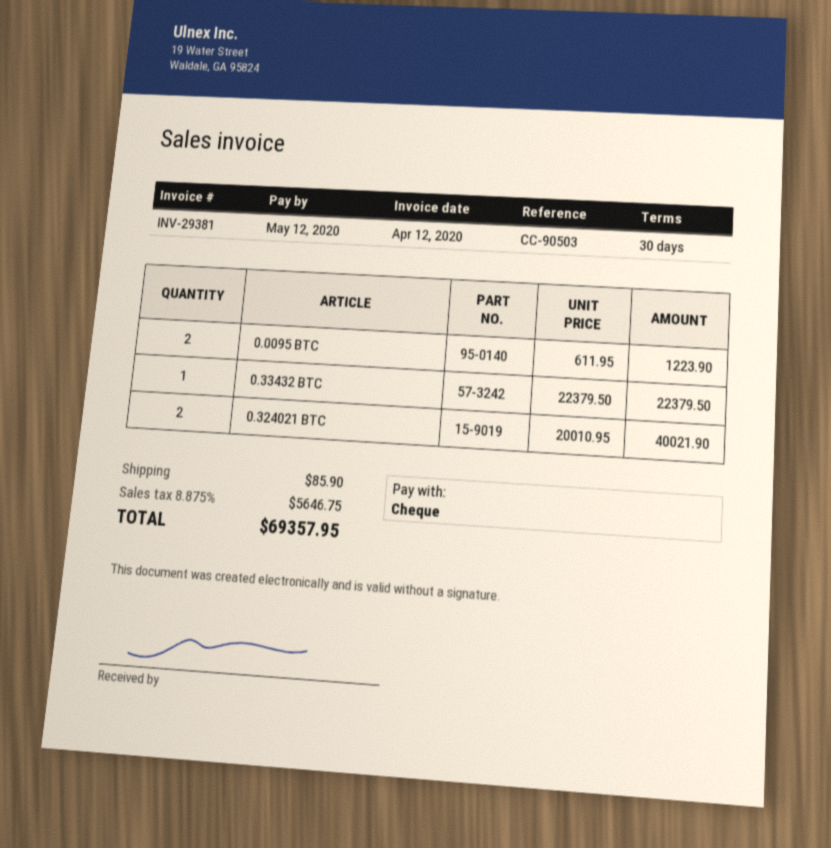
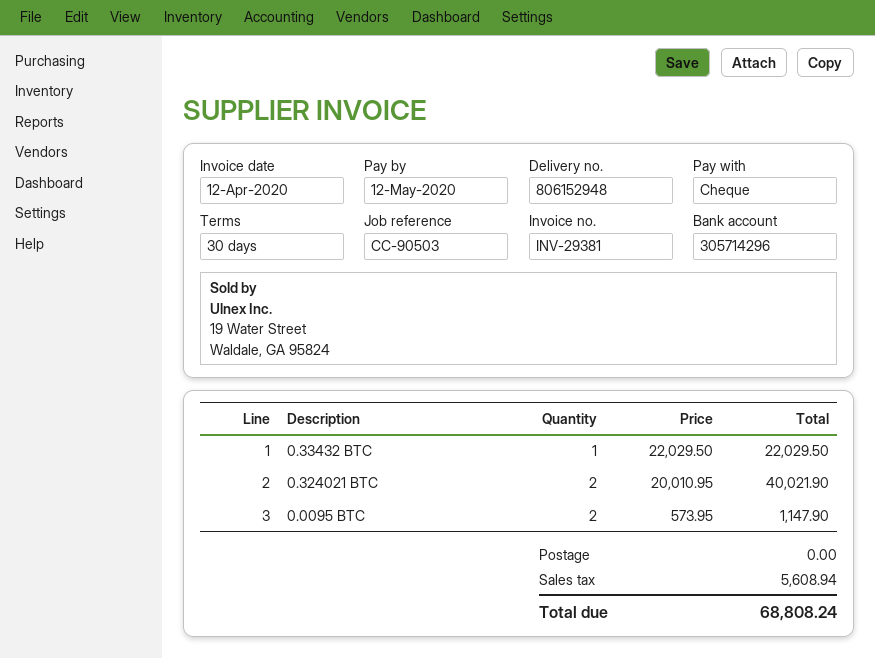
0.0095 BTC: 2 x 611.95 = 1223.90 -> 2 x 573.95 = 1147.90
0.33432 BTC: 1 x 22379.50 = 22379.50 -> 1 x 22029.50 = 22029.50
shipping: 85.90 -> 0.00
tax: 5646.75 -> 5608.94
total: 69357.95 -> 68808.24

